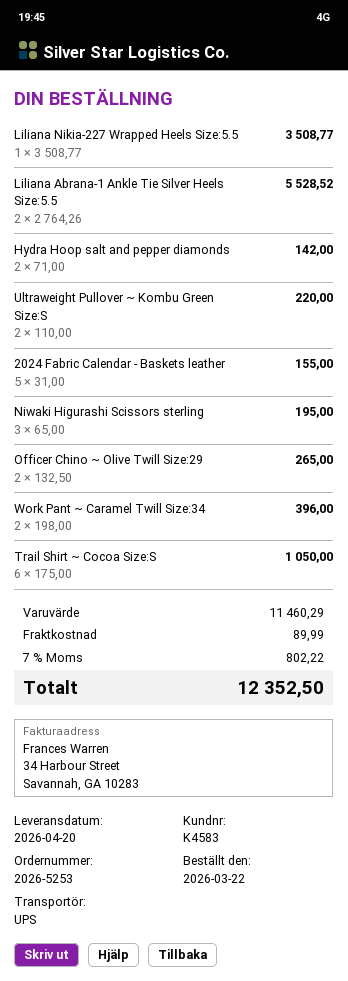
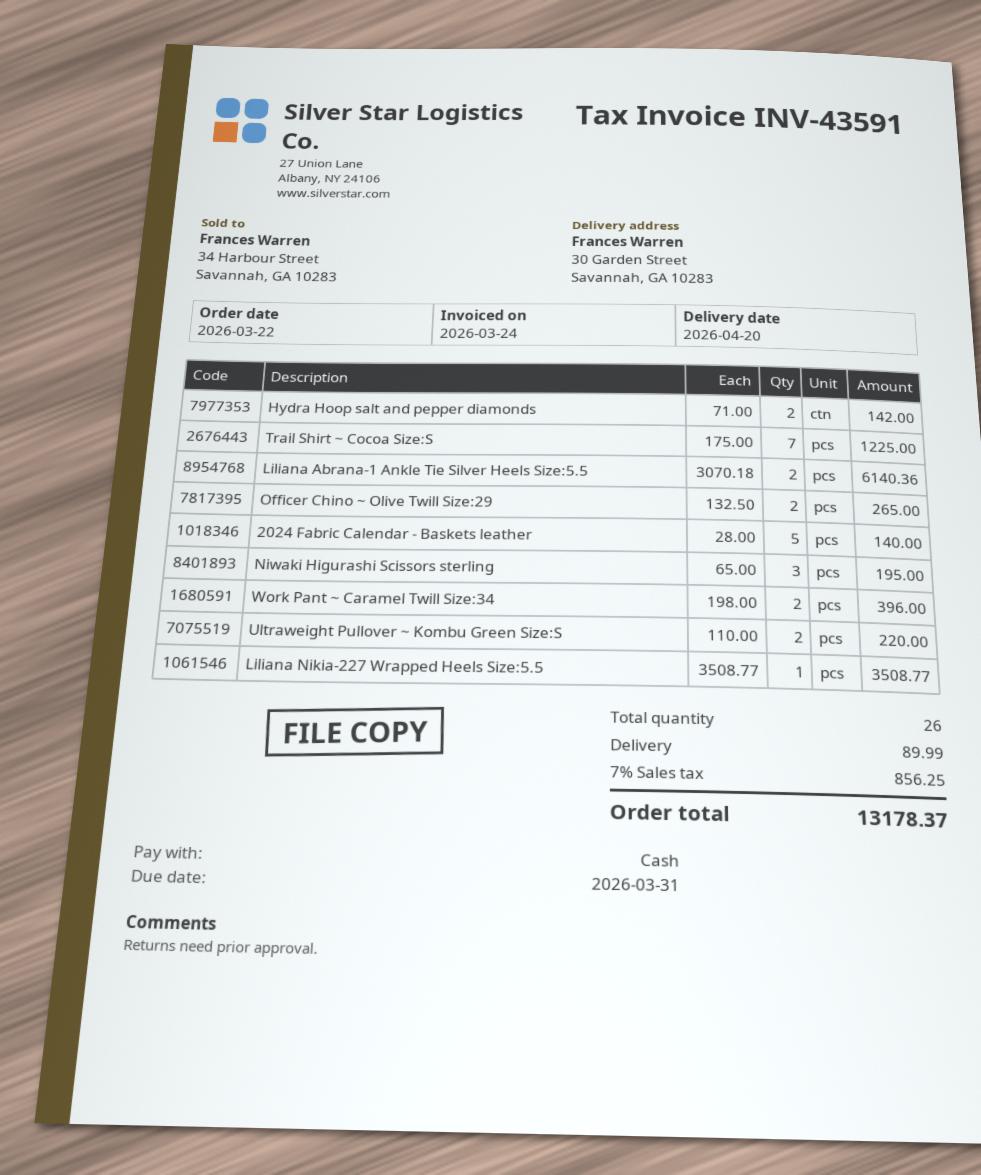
Liliana Abrana-1 Ankle Tie Silver Heels Size:5.5: 2 x 2764.26 = 5528.52 -> 2 x 3070.18 = 6140.36
2024 Fabric Calendar - Baskets leather: 5 x 31.00 = 155.00 -> 5 x 28.00 = 140.00
Trail Shirt ~ Cocoa Size:S: 6 x 175.00 = 1050.00 -> 7 x 175.00 = 1225.00
tax: 7% = 802.22 -> 7% = 856.25
total: 12352.50 -> 13178.37

